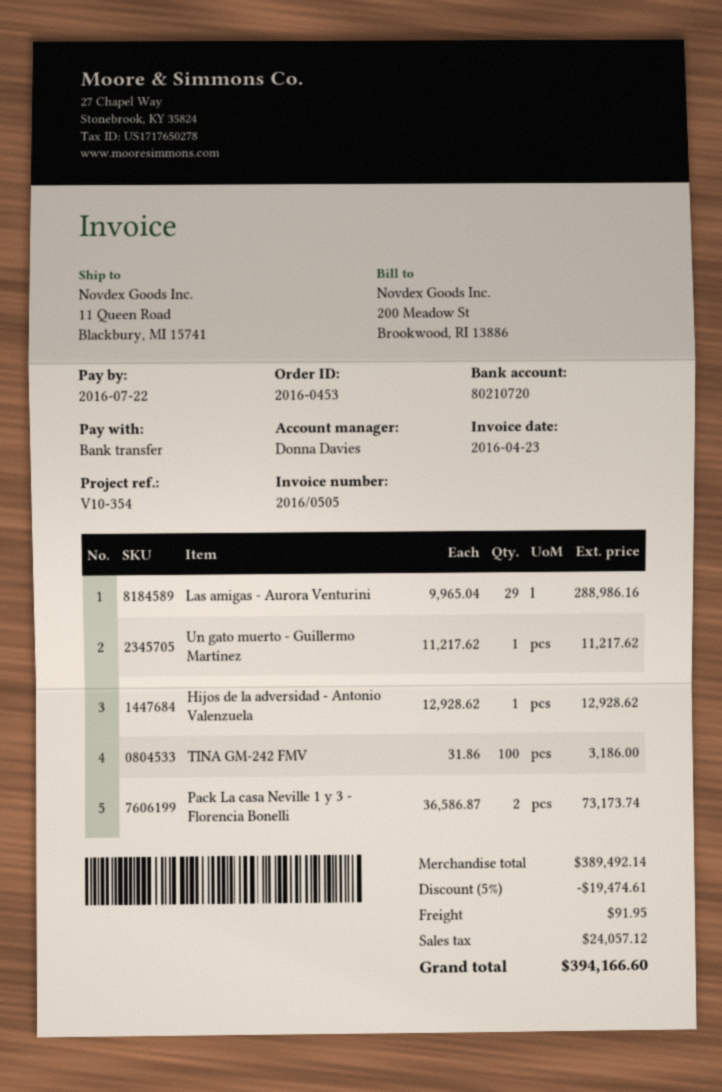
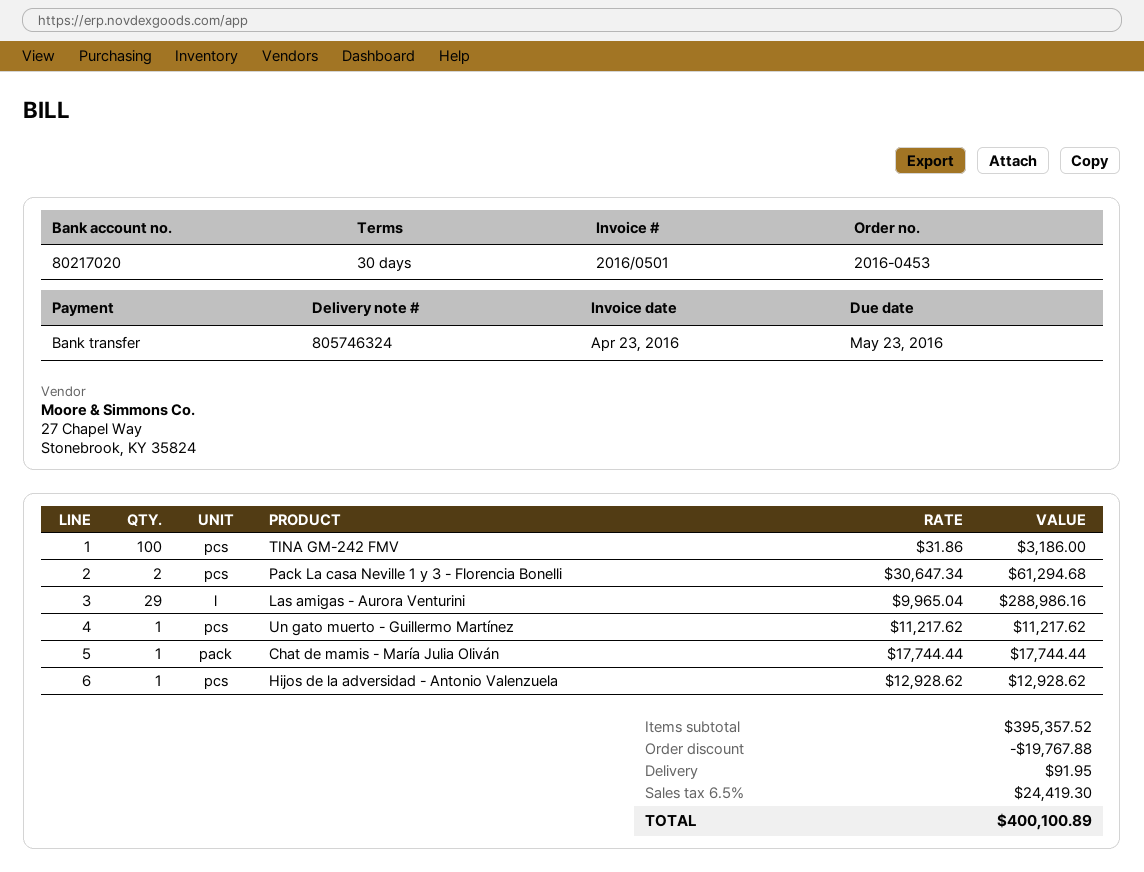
invoice number: 2016/0505 -> 2016/0501
due date: 2016-07-22 -> 2016-05-23
bank account: 80210720 -> 80217020
Pack La casa Neville 1 y 3 - Florencia Bonelli: 2 x 36586.87 = 73173.74 -> 2 x 30647.34 = 61294.68
Chat de mamis - María Julia Oliván: none -> 1 x 17744.44 = 17744.44
subtotal: 389492.14 -> 395357.52
discount: 19474.61 -> 19767.88
tax: 24057.12 -> 24419.30
total: 394166.60 -> 400100.89

